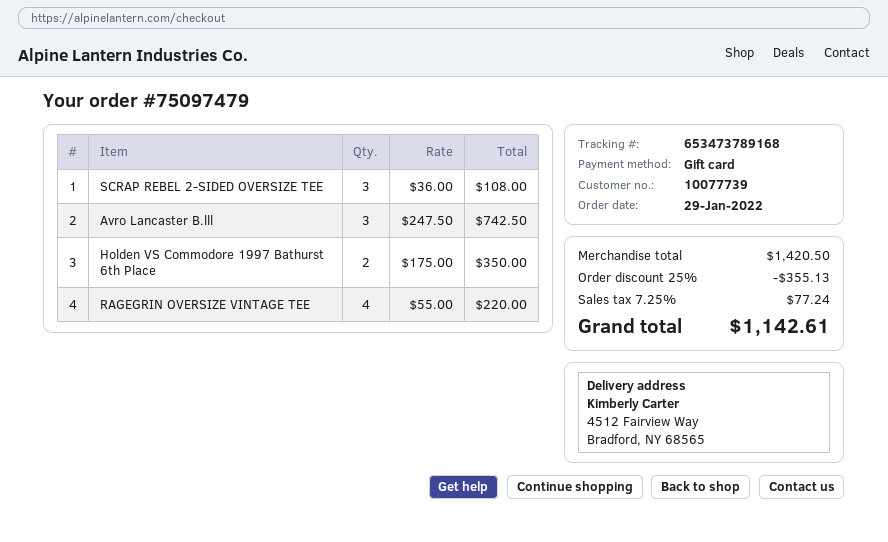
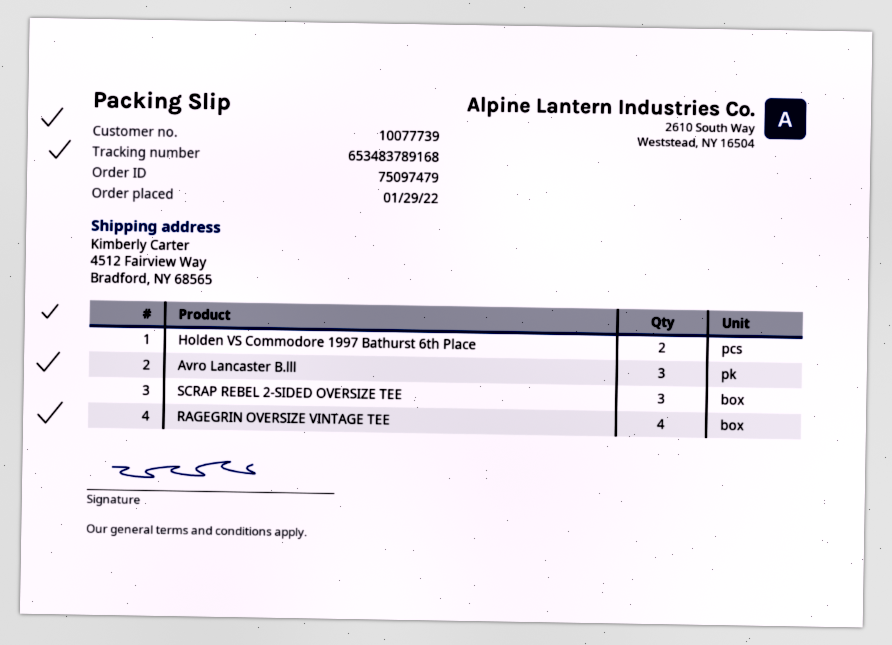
tracking number: 653473789168 -> 653483789168

